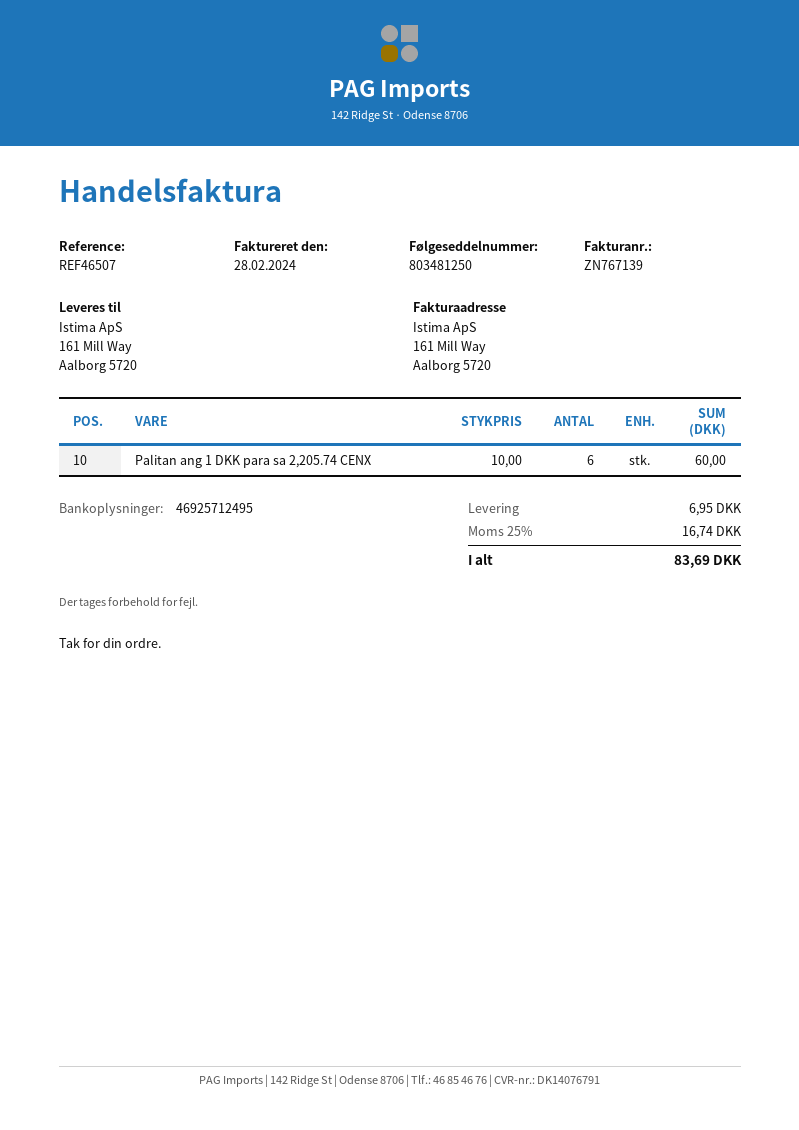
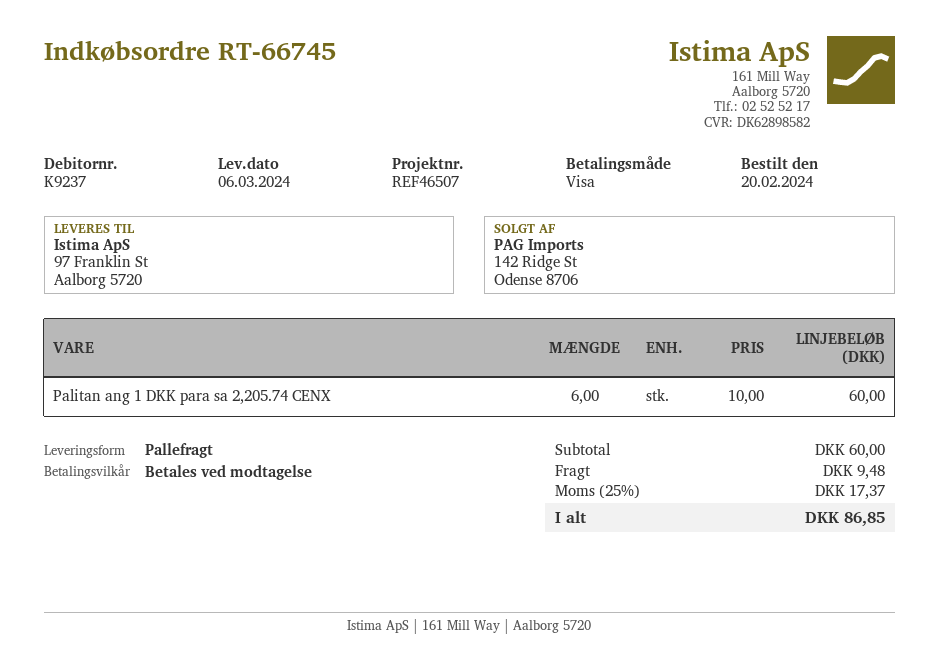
ship to: 161 Mill Way, Aalborg 5720 -> 97 Franklin St, Aalborg 5720
shipping: 6.95 -> 9.48
tax: 25% = 16.74 -> 25% = 17.37
total: 83.69 -> 86.85

